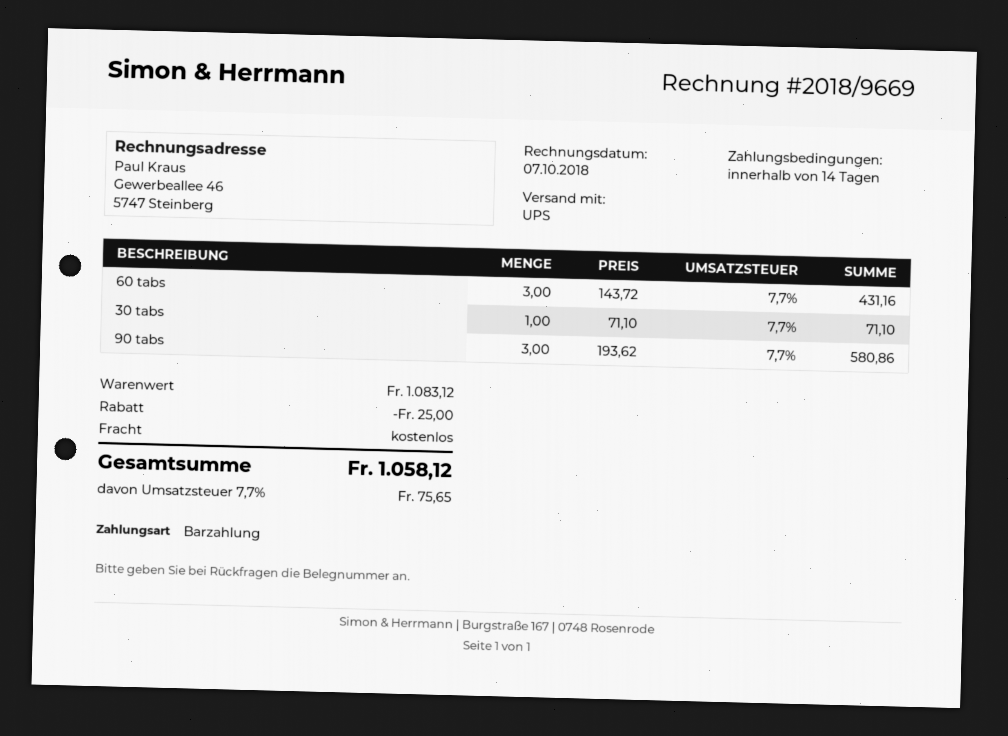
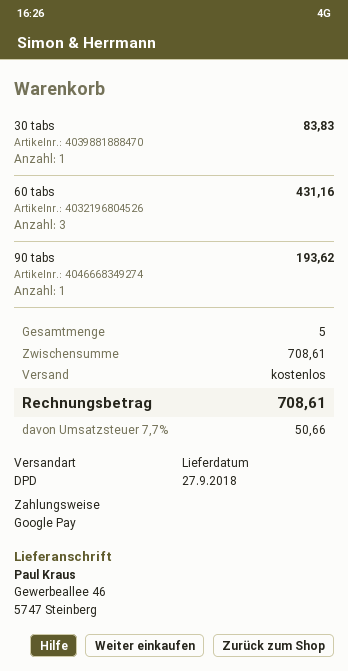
payment method: cash -> Google Pay
shipping method: UPS -> DPD
30 tabs: 1 for 71.10 -> 1 for 83.83
90 tabs: 3 for 580.86 -> 1 for 193.62
subtotal: 1083.12 -> 708.61
discount: 25.00 -> none
tax: 7.7% = 75.65 -> 7.7% = 50.66
total: 1058.12 -> 708.61

